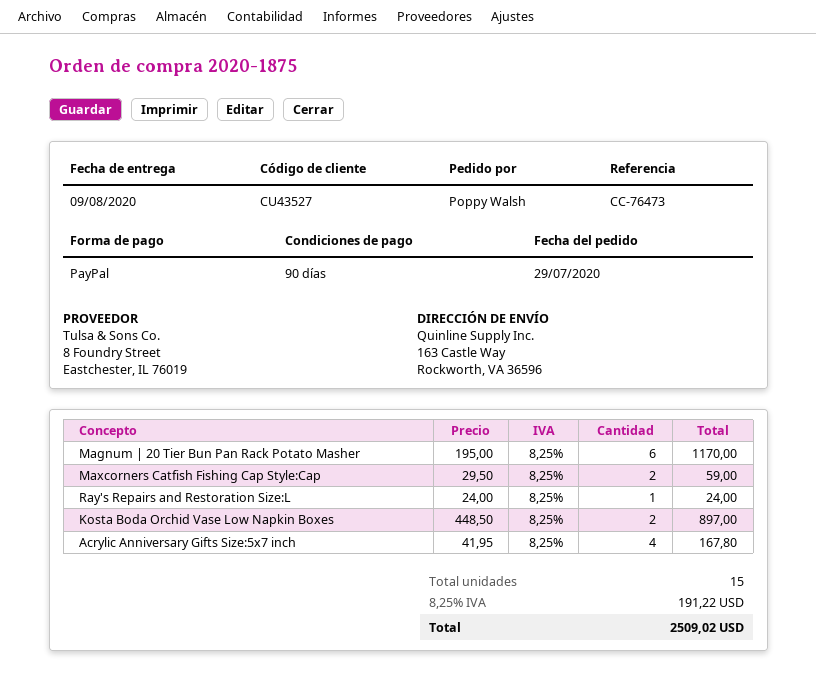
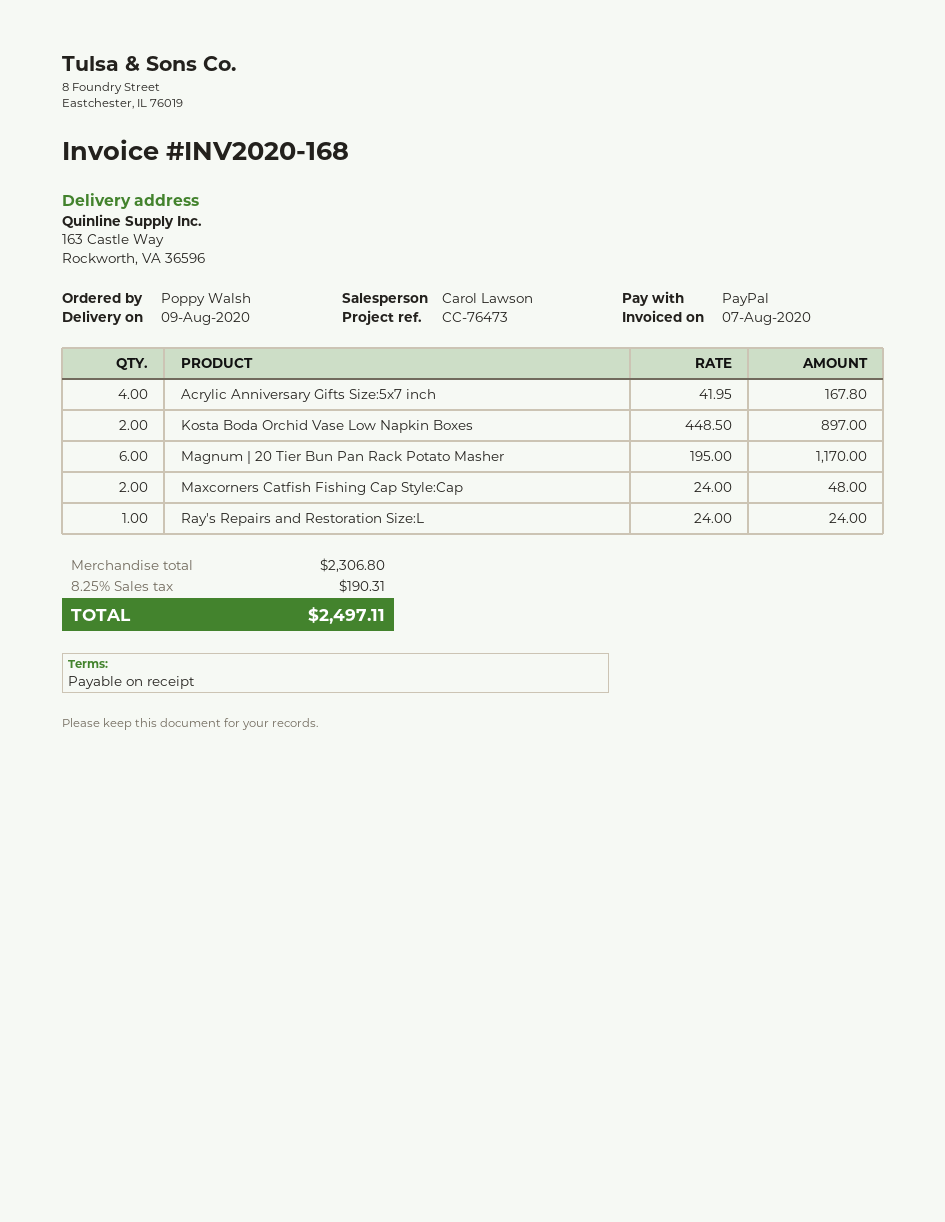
payment terms: 90 days -> on receipt
Maxcorners Catfish Fishing Cap Style:Cap: 2 x 29.50 = 59.00 -> 2 x 24.00 = 48.00
tax: 8.25% = 191.22 -> 8.25% = 190.31
total: 2509.02 -> 2497.11

